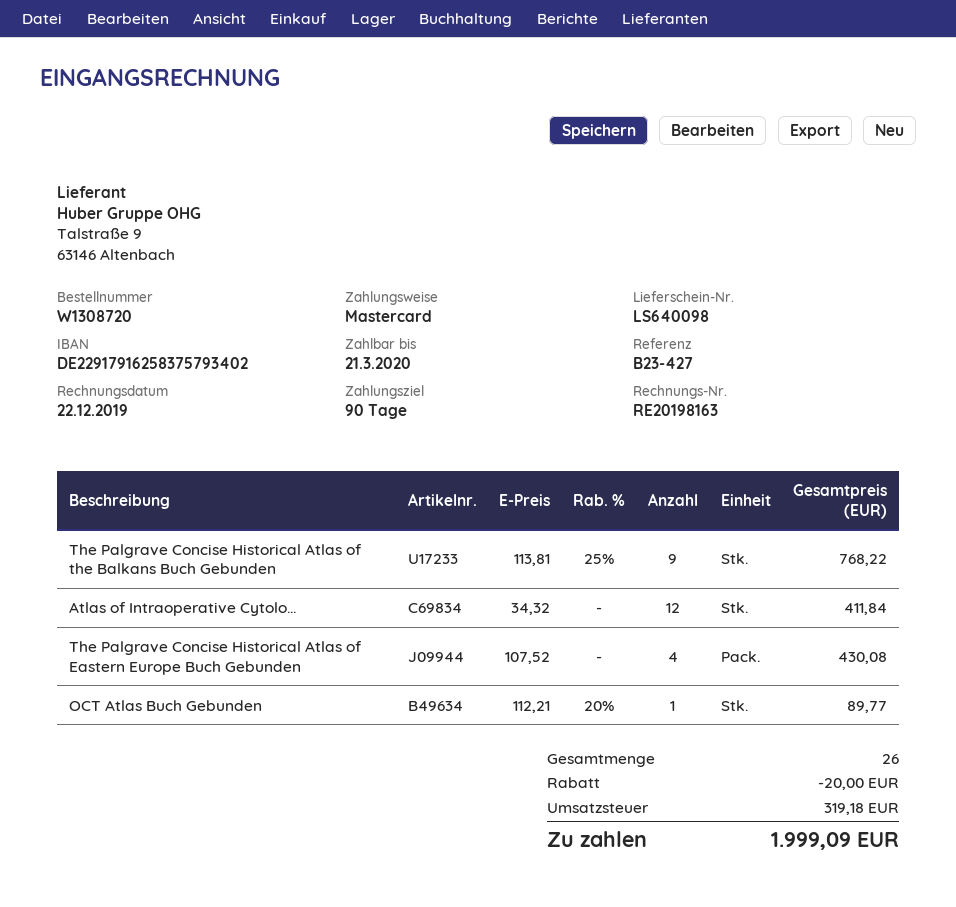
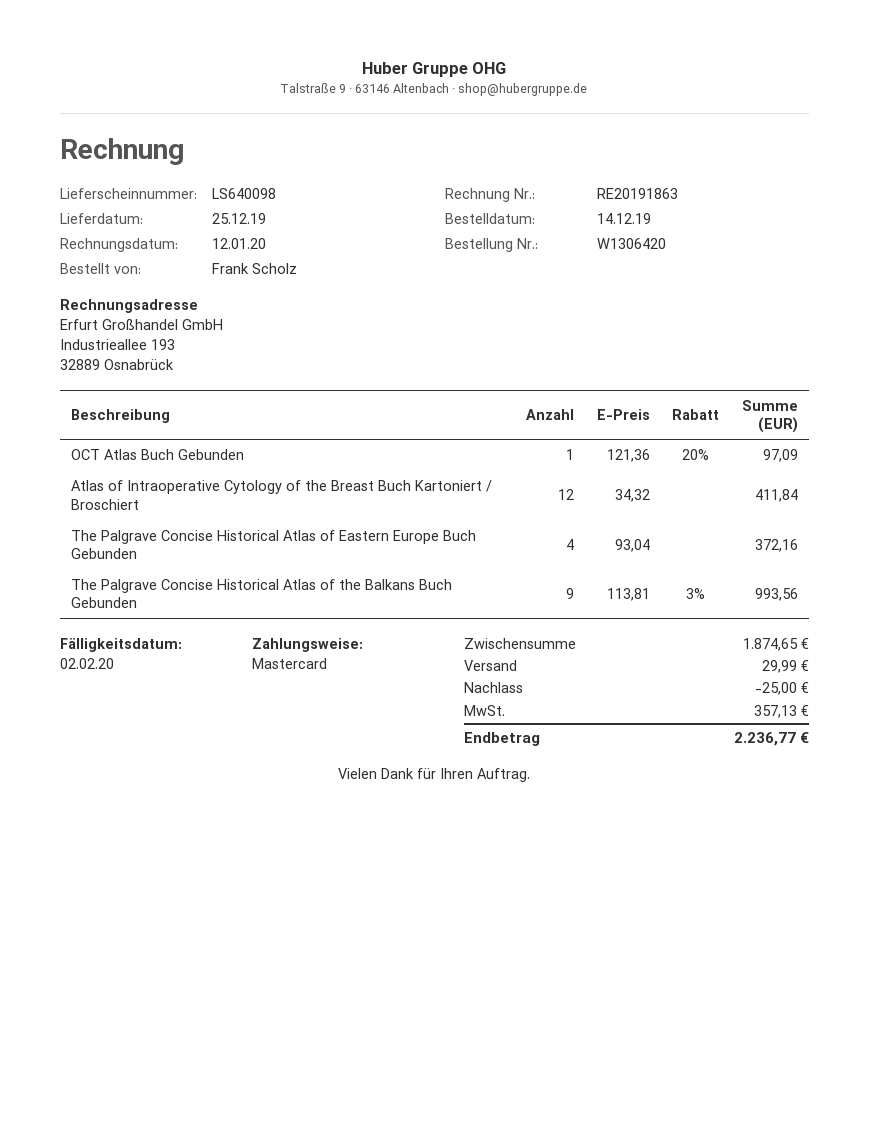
order number: W1308720 -> W1306420
invoice number: RE20198163 -> RE20191863
invoice date: 2019-12-22 -> 2020-01-12
due date: 2020-03-21 -> 2020-02-02
The Palgrave Concise Historical Atlas of the Balkans Buch Gebunden: 9 x 113.81 - 25% = 768.22 -> 9 x 113.81 - 3% = 993.56
The Palgrave Concise Historical Atlas of Eastern Europe Buch Gebunden: 4 x 107.52 = 430.08 -> 4 x 93.04 = 372.16
OCT Atlas Buch Gebunden: 1 x 112.21 - 20% = 89.77 -> 1 x 121.36 - 20% = 97.09
discount: 20.00 -> 25.00
shipping: none -> 29.99
tax: 319.18 -> 357.13
total: 1999.09 -> 2236.77

